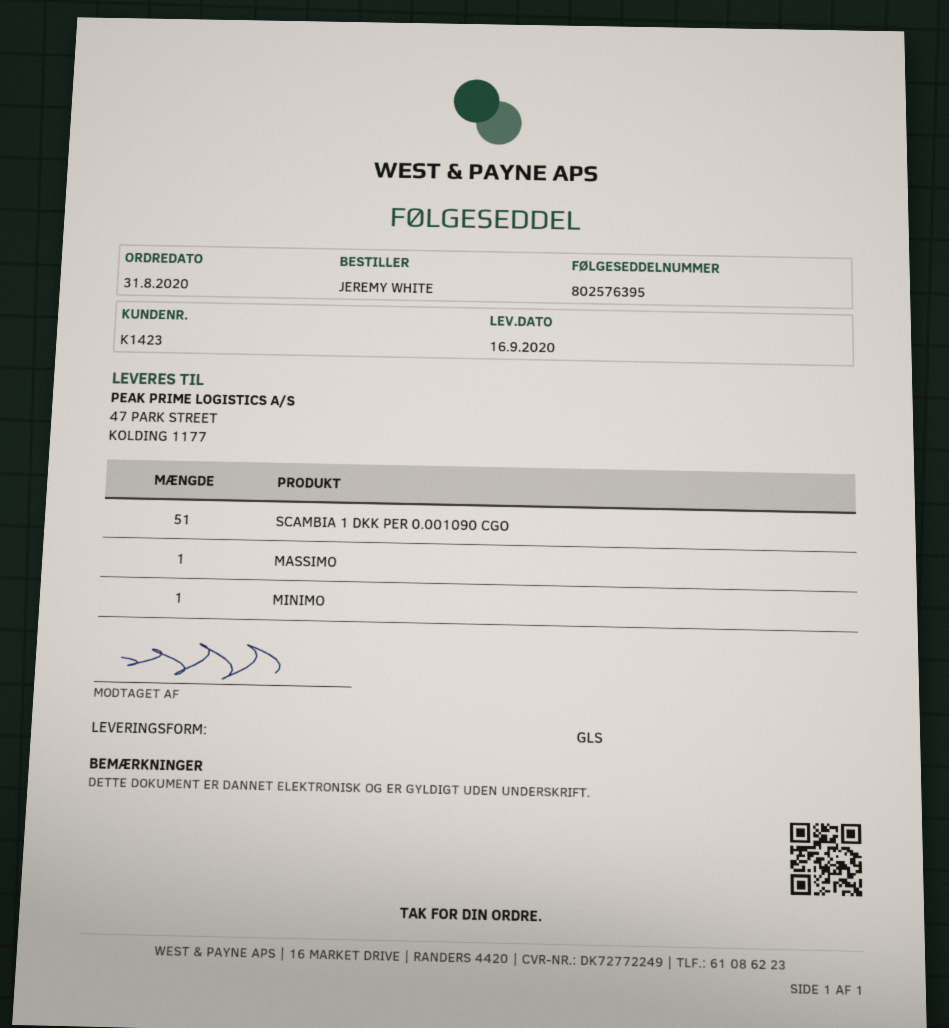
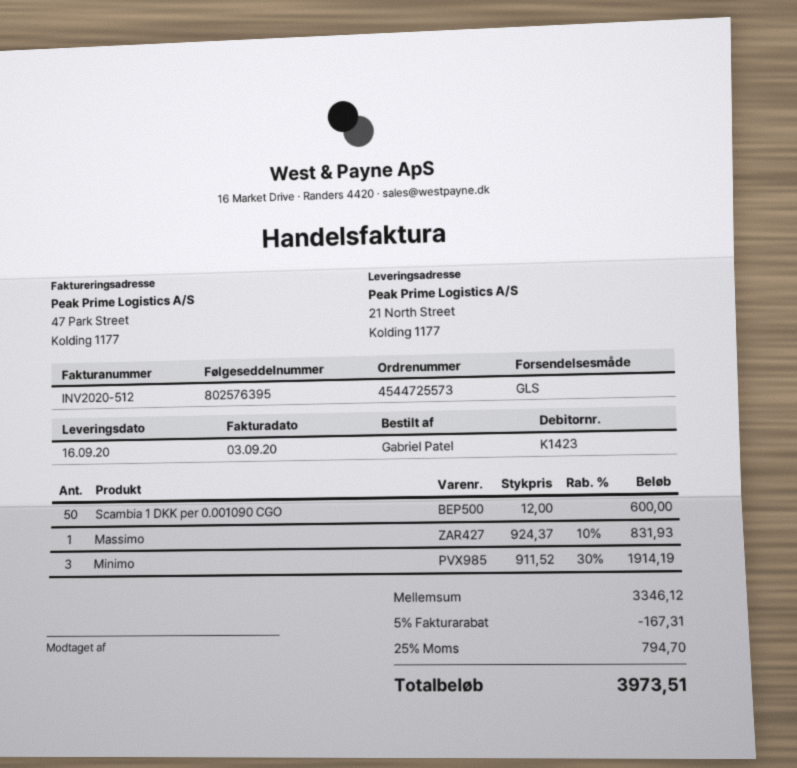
ordered by: JEREMY WHITE -> Gabriel Patel
ship to: 47 PARK STREET, KOLDING 1177 -> 21 North Street, Kolding 1177
SCAMBIA 1 DKK PER 0.001090 CGO: 51 -> 50
MINIMO: 1 -> 3

